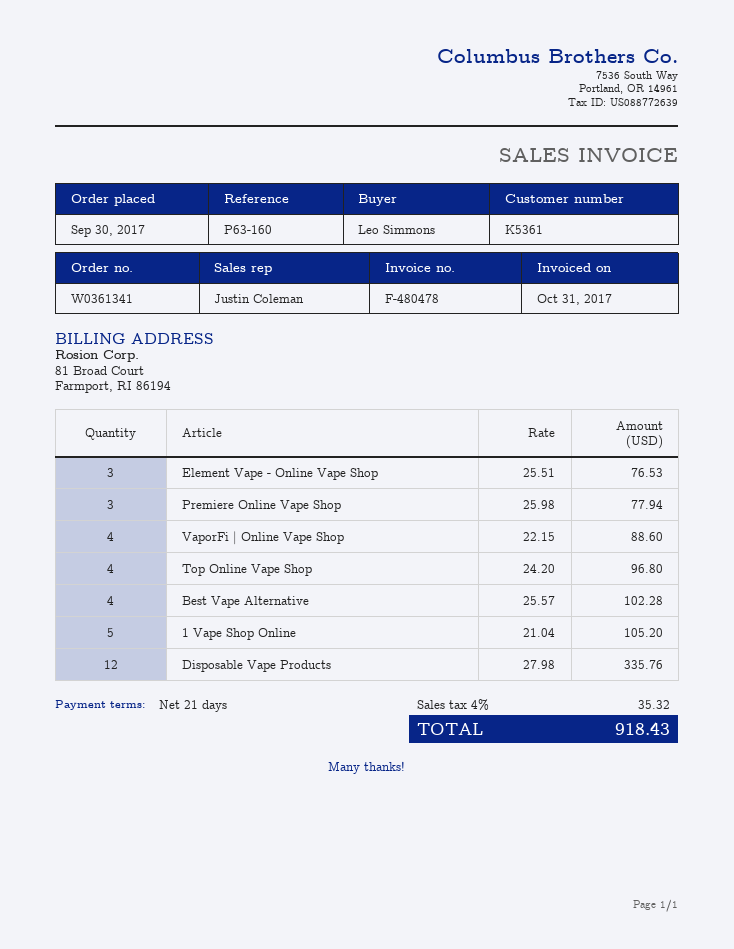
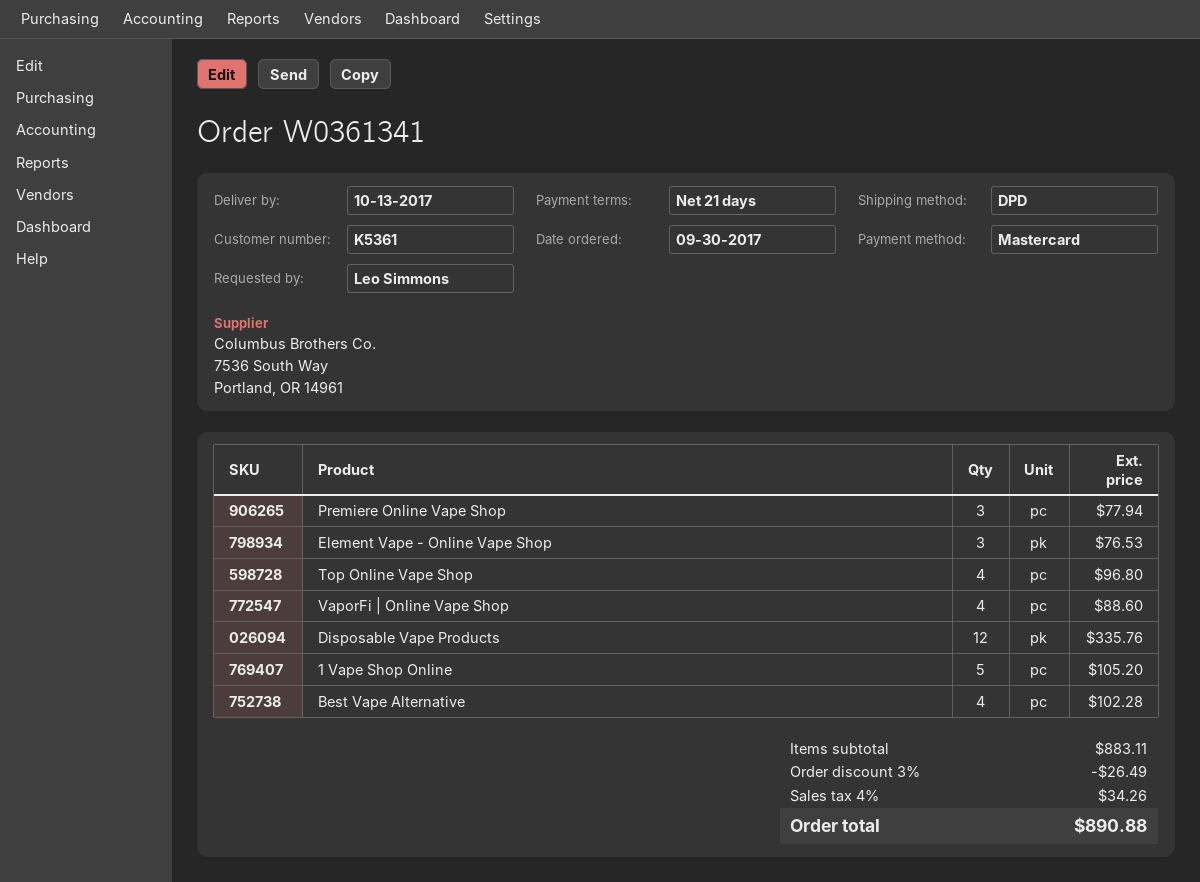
discount: none -> 3% = 26.49
tax: 4% = 35.32 -> 4% = 34.26
total: 918.43 -> 890.88

